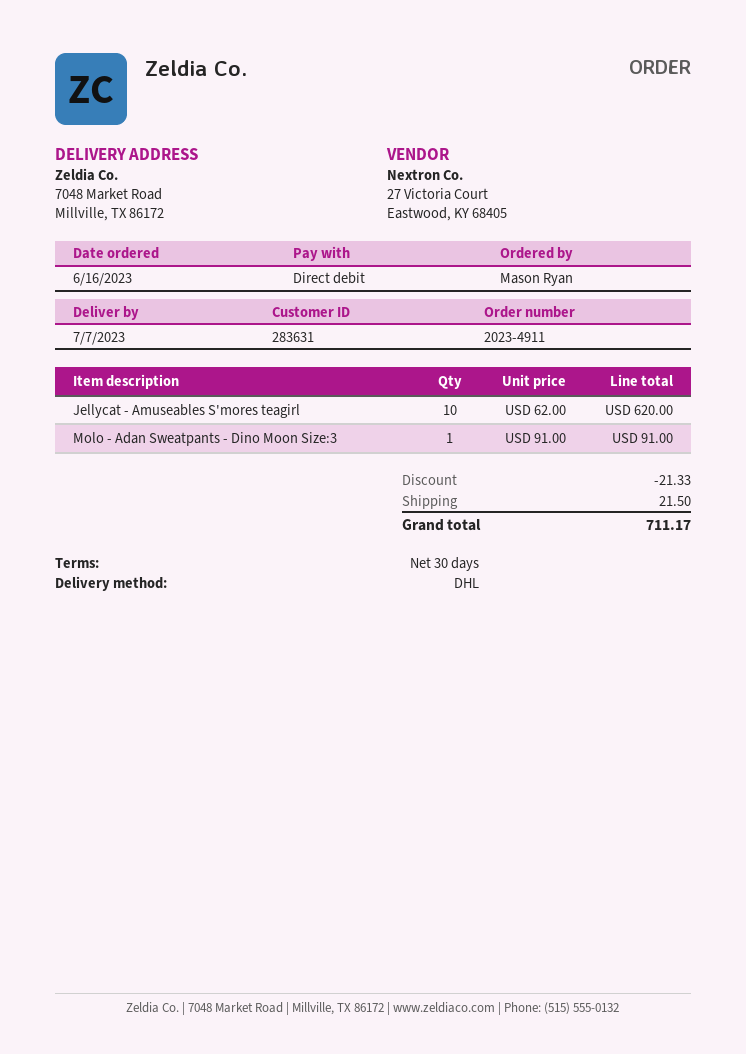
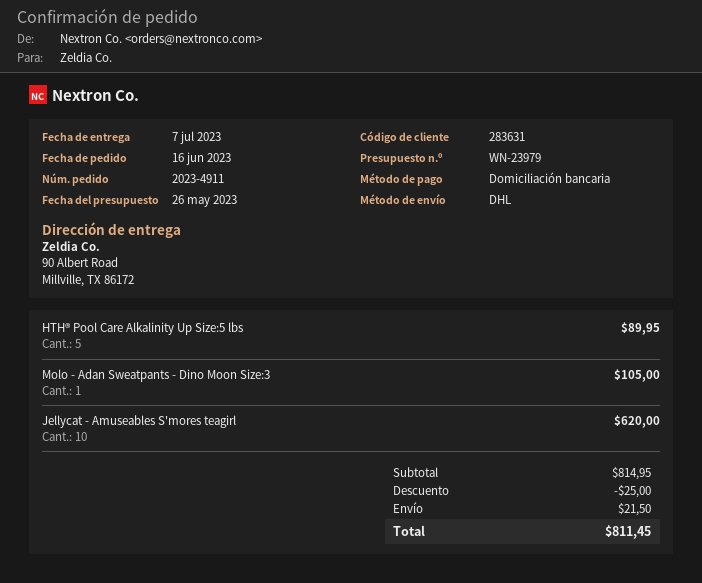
ship to: 7048 Market Road, Millville, TX 86172 -> 90 Albert Road, Millville, TX 86172
Molo - Adan Sweatpants - Dino Moon Size:3: 1 for 91.00 -> 1 for 105.00
HTH® Pool Care Alkalinity Up Size:5 lbs: none -> 5 for 89.95
discount: 21.33 -> 25.00
total: 711.17 -> 811.45

